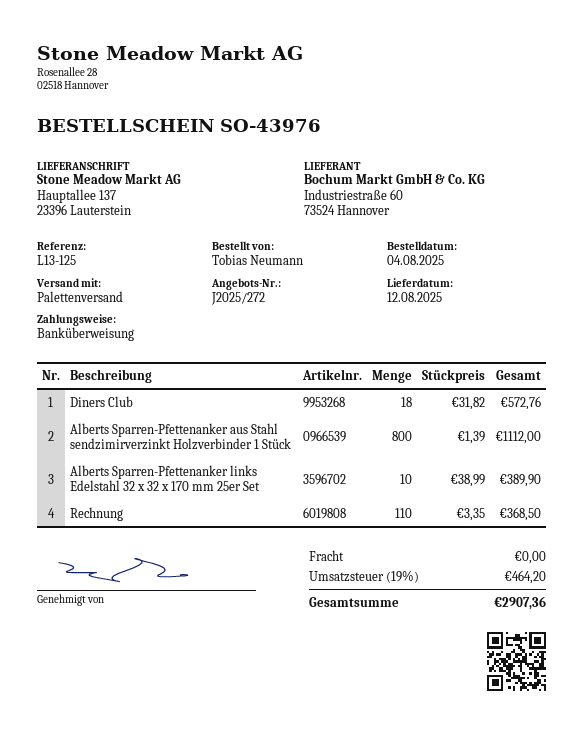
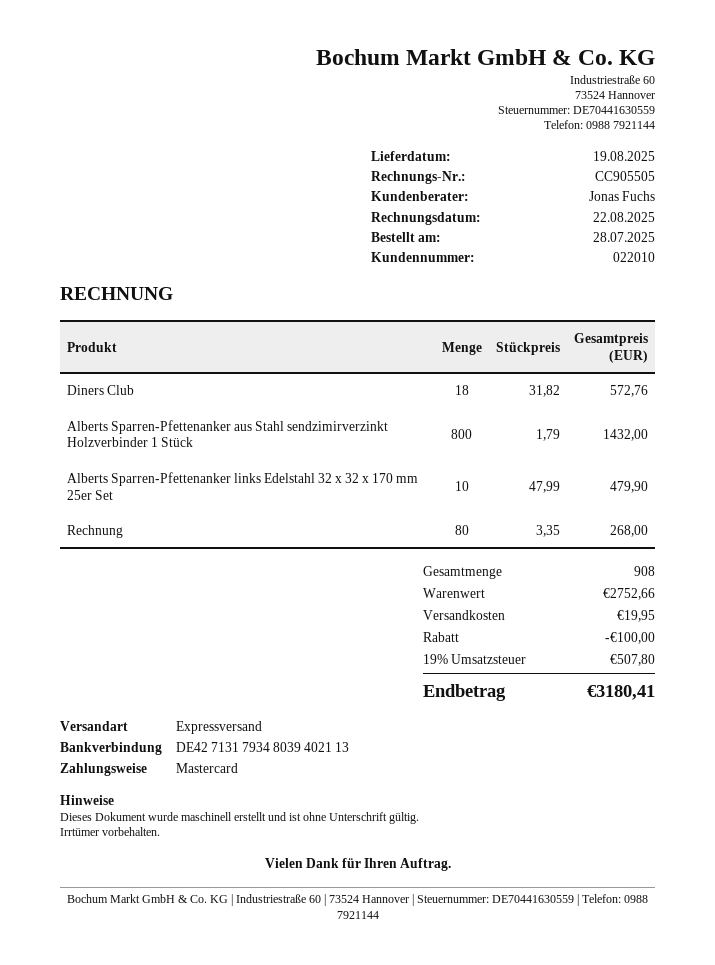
order date: 2025-08-04 -> 2025-07-28
delivery date: 2025-08-12 -> 2025-08-19
payment method: bank transfer -> Mastercard
shipping method: pallet freight -> express
Alberts Sparren-Pfettenanker aus Stahl sendzimirverzinkt Holzverbinder 1 Stück: 800 x 1.39 = 1112.00 -> 800 x 1.79 = 1432.00
Alberts Sparren-Pfettenanker links Edelstahl 32 x 32 x 170 mm 25er Set: 10 x 38.99 = 389.90 -> 10 x 47.99 = 479.90
Rechnung: 110 x 3.35 = 368.50 -> 80 x 3.35 = 268.00
discount: none -> 100.00
shipping: 0.00 -> 19.95
tax: 19% = 464.20 -> 19% = 507.80
total: 2907.36 -> 3180.41

